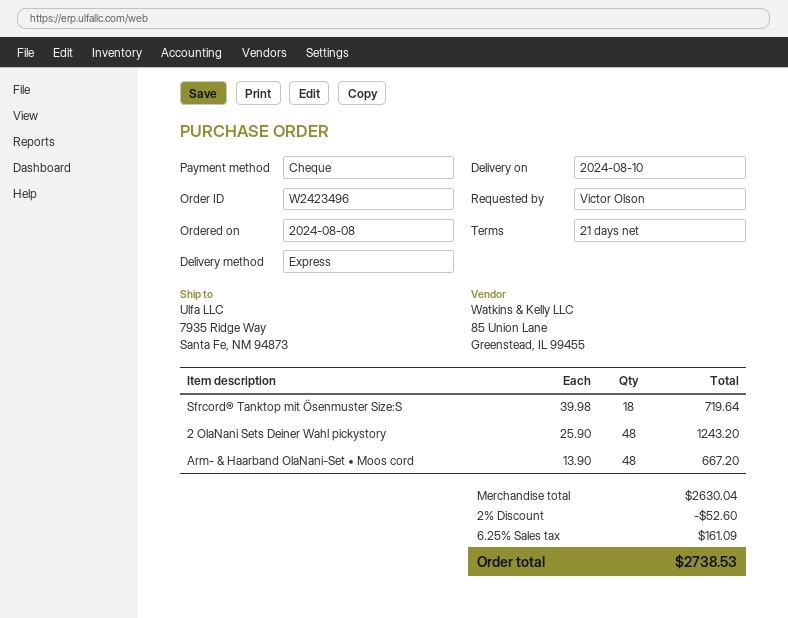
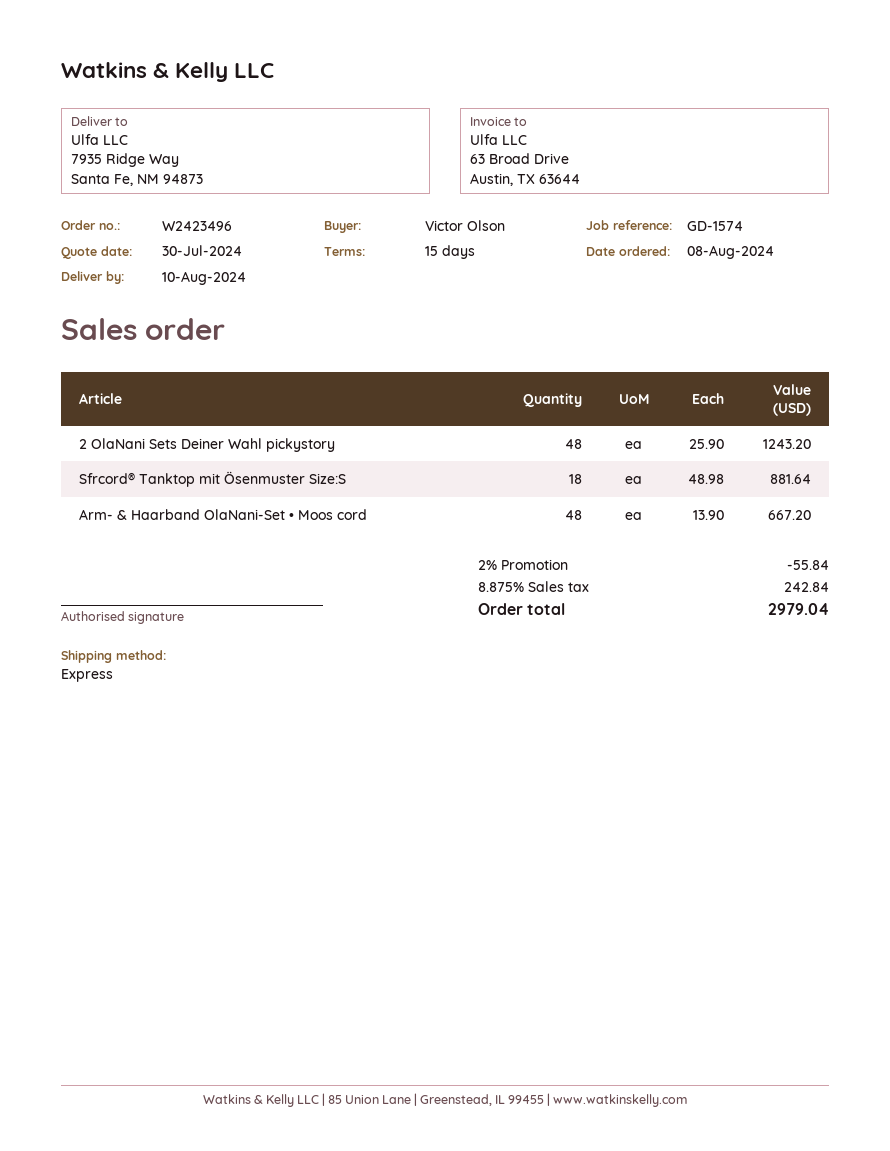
payment terms: 21 days -> 15 days
Sfrcord® Tanktop mit Ösenmuster Size:S: 18 x 39.98 = 719.64 -> 18 x 48.98 = 881.64
discount: 2% = 52.60 -> 2% = 55.84
tax: 6.25% = 161.09 -> 8.875% = 242.84
total: 2738.53 -> 2979.04

